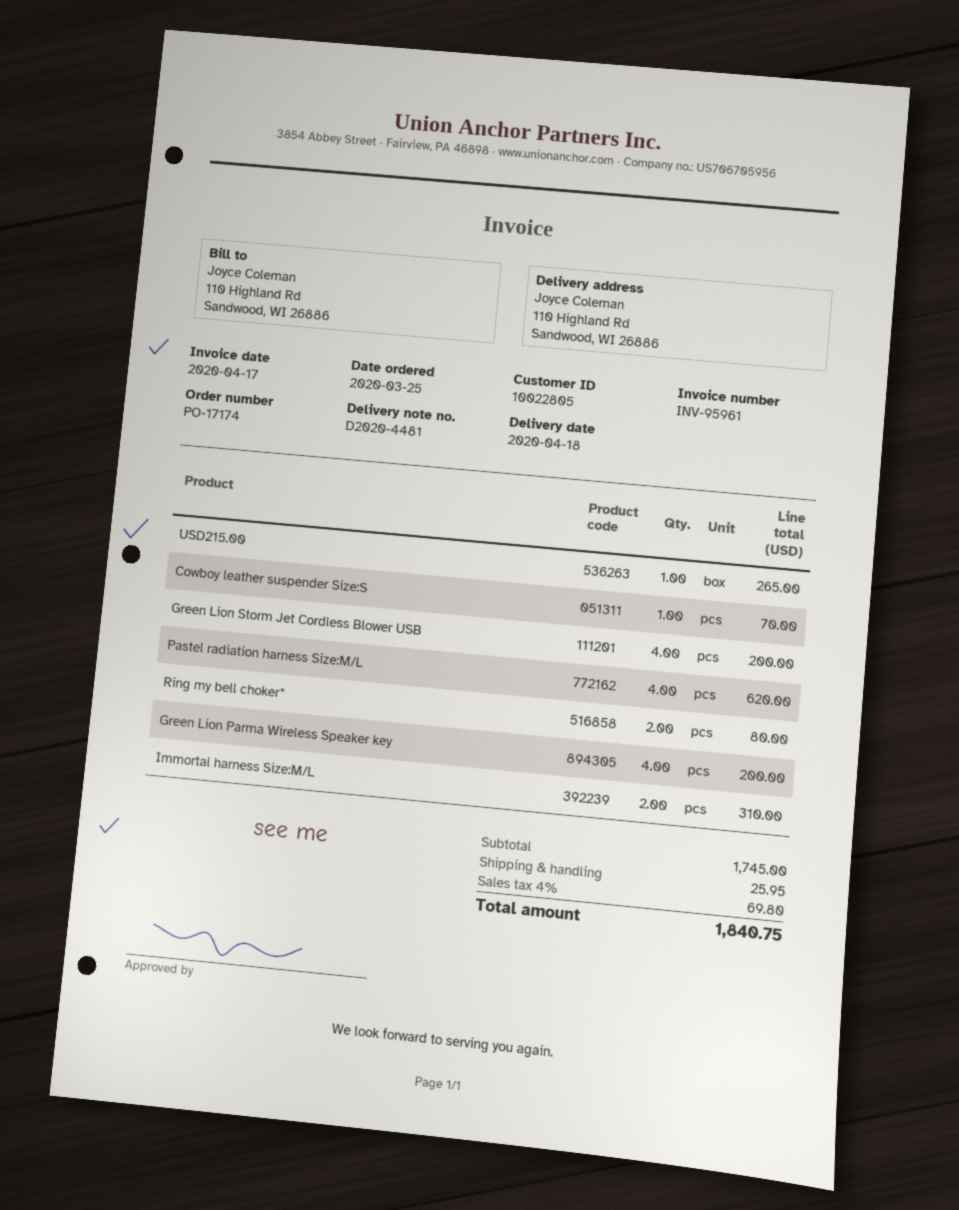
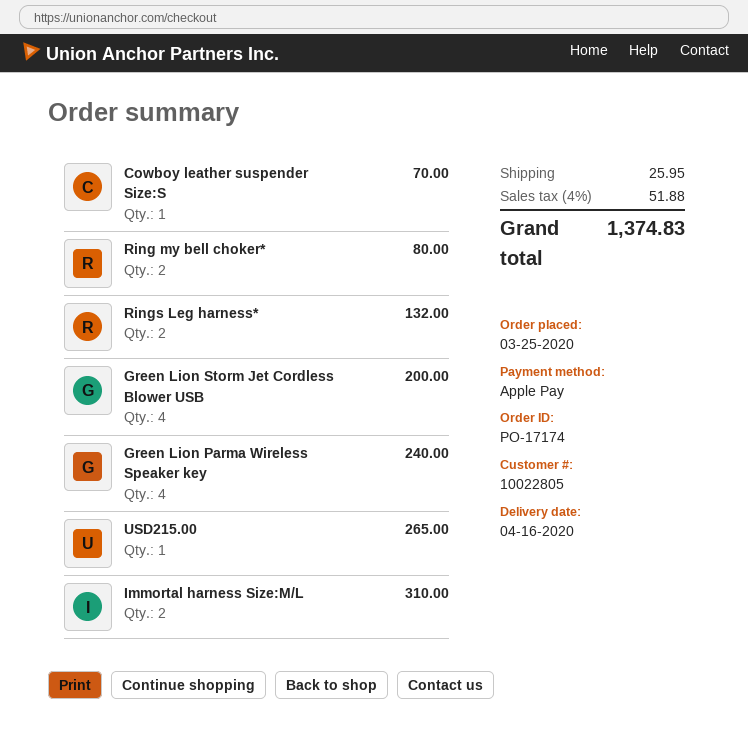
delivery date: 2020-04-18 -> 2020-04-16
Pastel radiation harness Size:M/L: 4 for 620.00 -> none
Green Lion Parma Wireless Speaker key: 4 for 200.00 -> 4 for 240.00
Rings Leg harness*: none -> 2 for 132.00
tax: 4% = 69.80 -> 4% = 51.88
total: 1840.75 -> 1374.83

